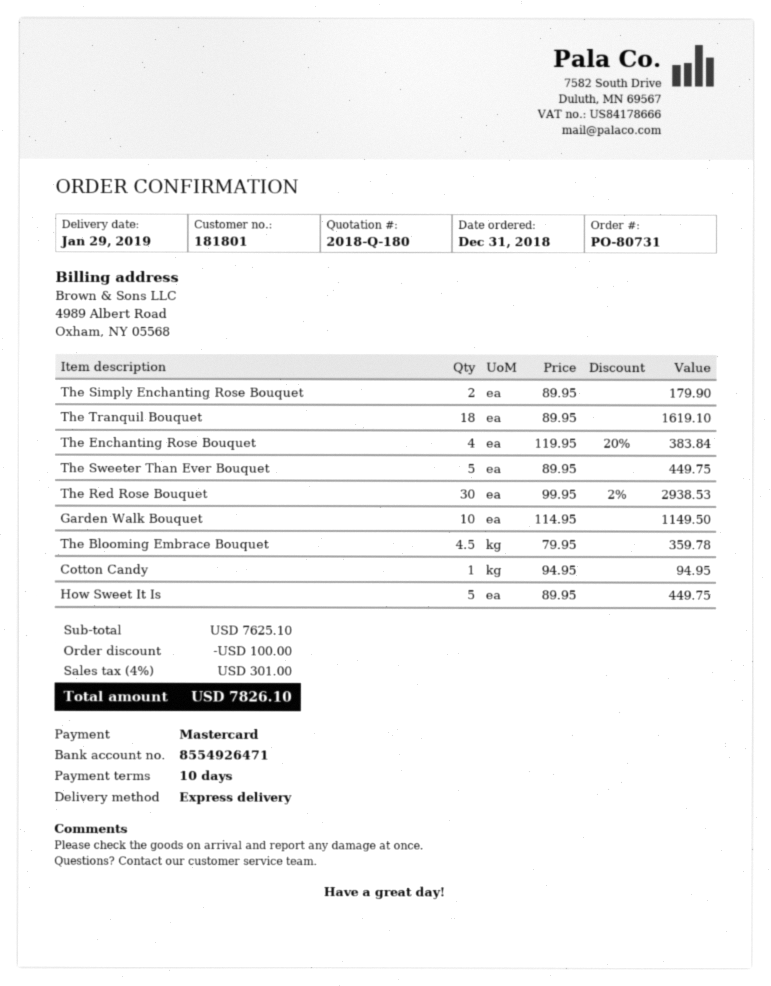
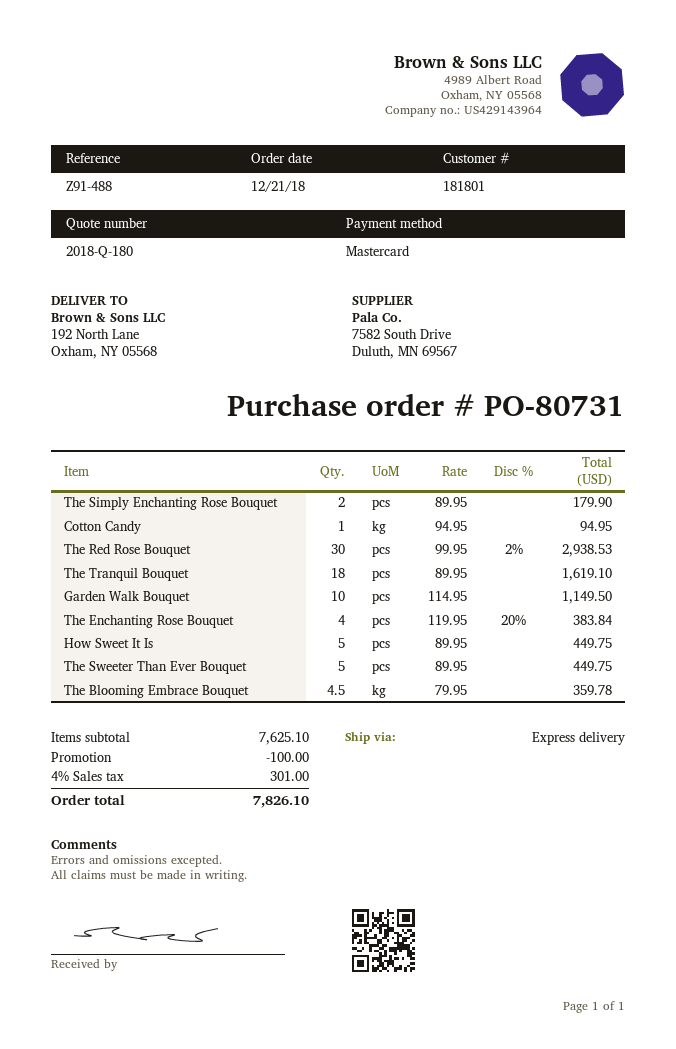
order date: 2018-12-31 -> 2018-12-21

